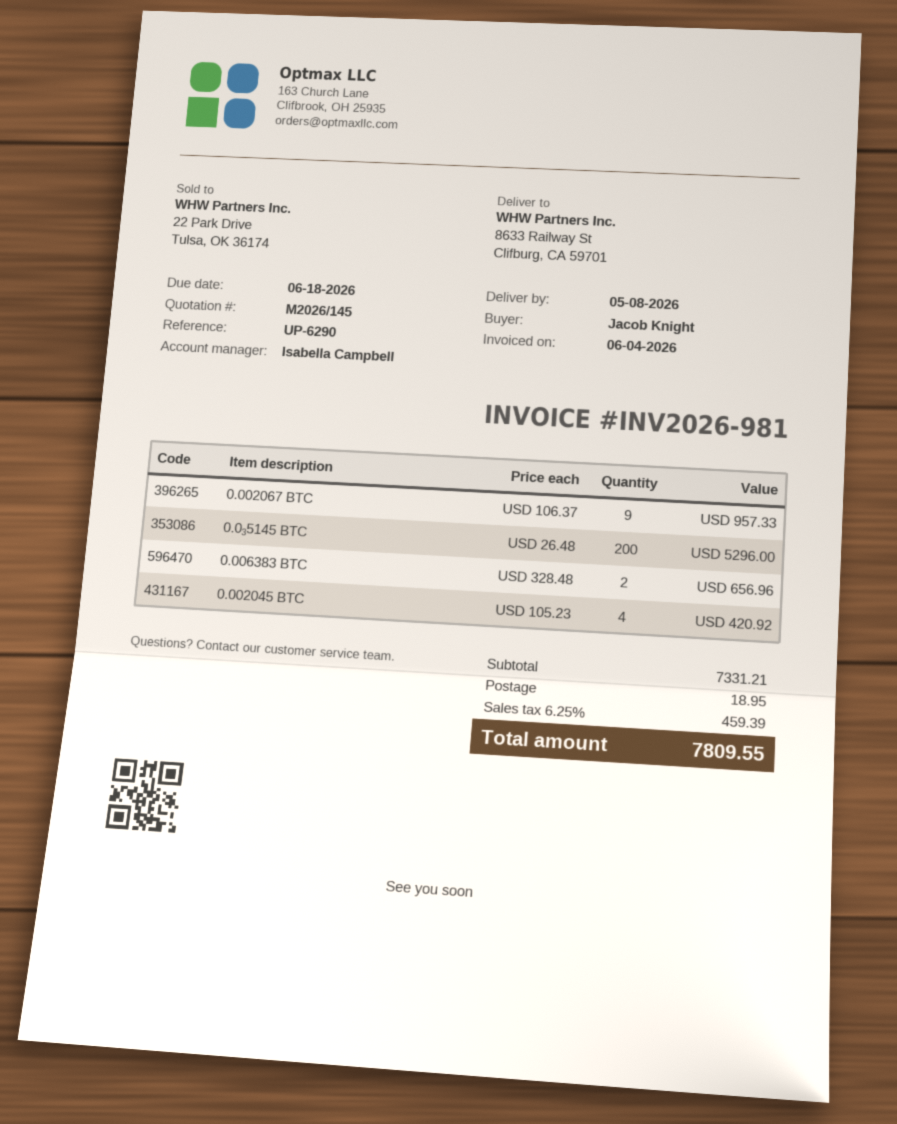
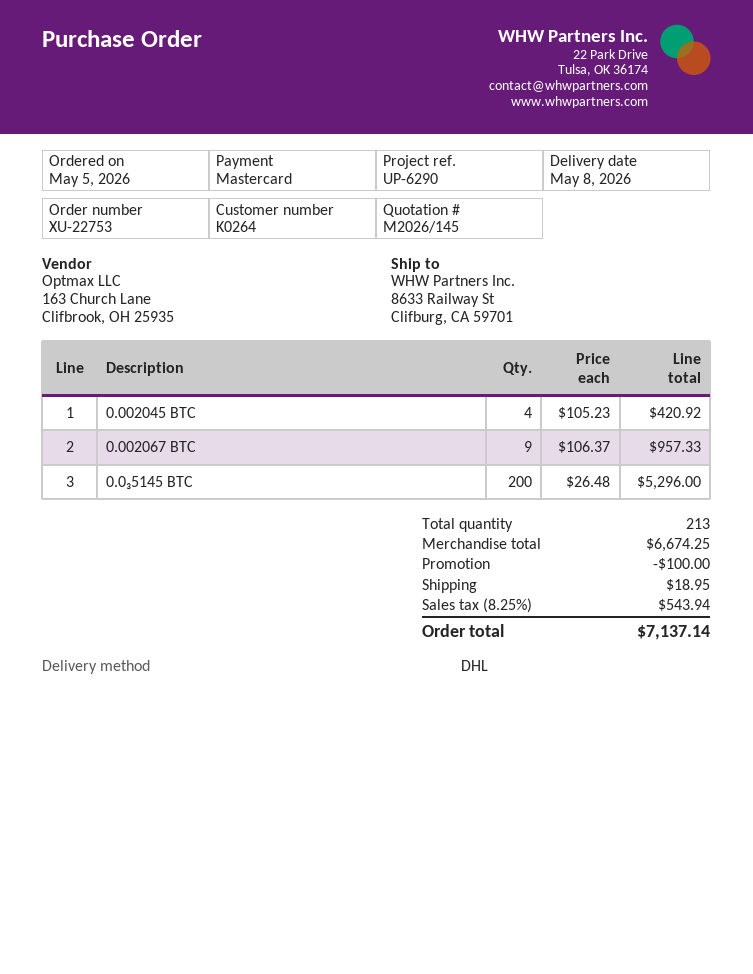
0.006383 BTC: 2 x 328.48 = 656.96 -> none
subtotal: 7331.21 -> 6674.25
discount: none -> 100.00
tax: 6.25% = 459.39 -> 8.25% = 543.94
total: 7809.55 -> 7137.14

